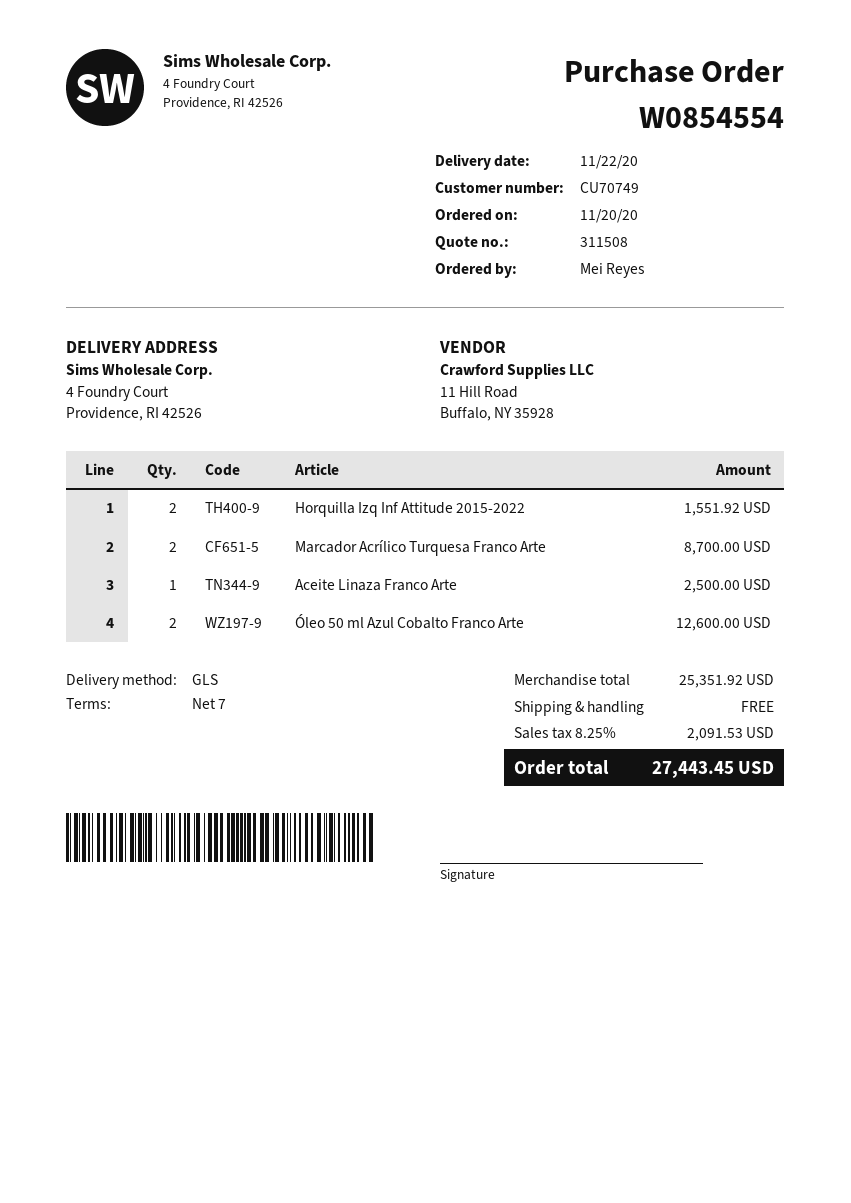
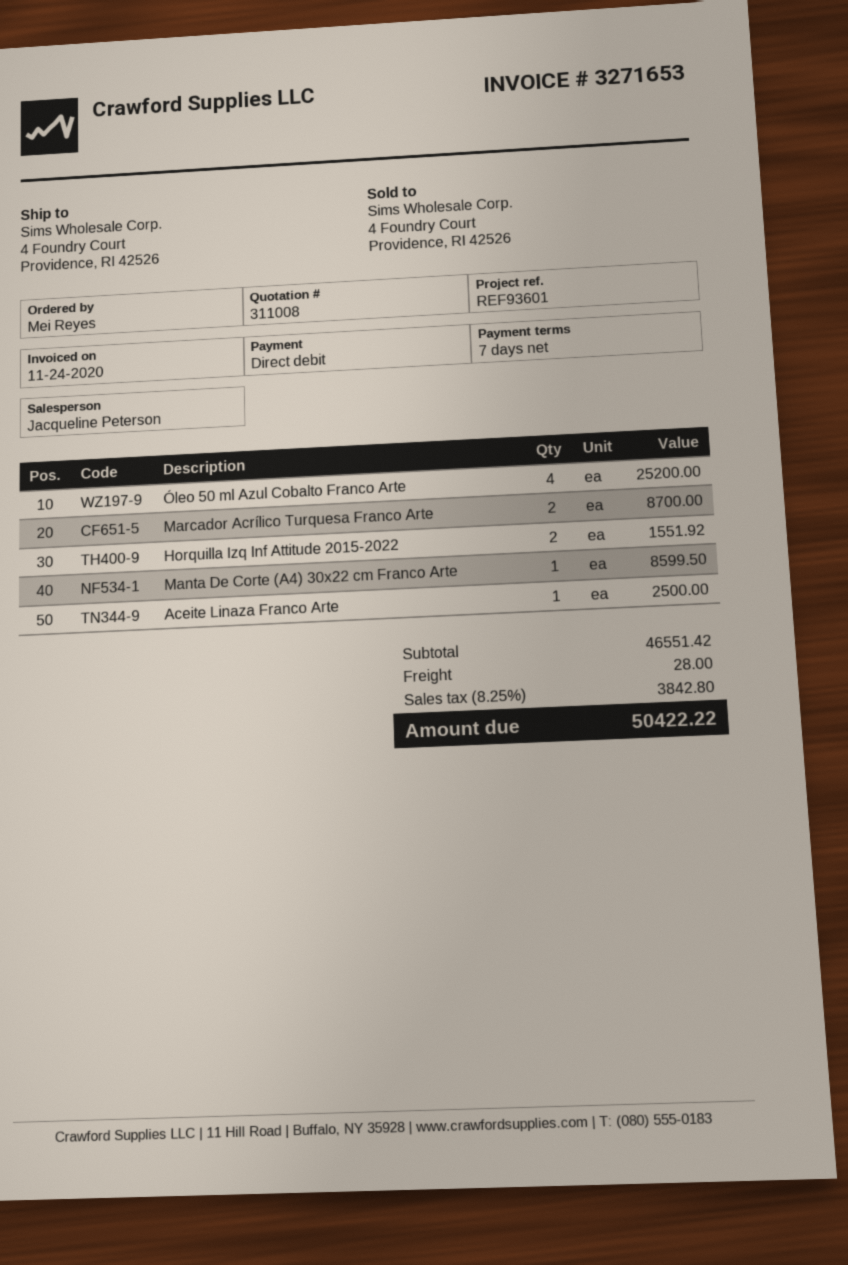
quote number: 311508 -> 311008
Óleo 50 ml Azul Cobalto Franco Arte: 2 for 12600.00 -> 4 for 25200.00
Manta De Corte (A4) 30x22 cm Franco Arte: none -> 1 for 8599.50
subtotal: 25351.92 -> 46551.42
shipping: 0.00 -> 28.00
tax: 8.25% = 2091.53 -> 8.25% = 3842.80
total: 27443.45 -> 50422.22

